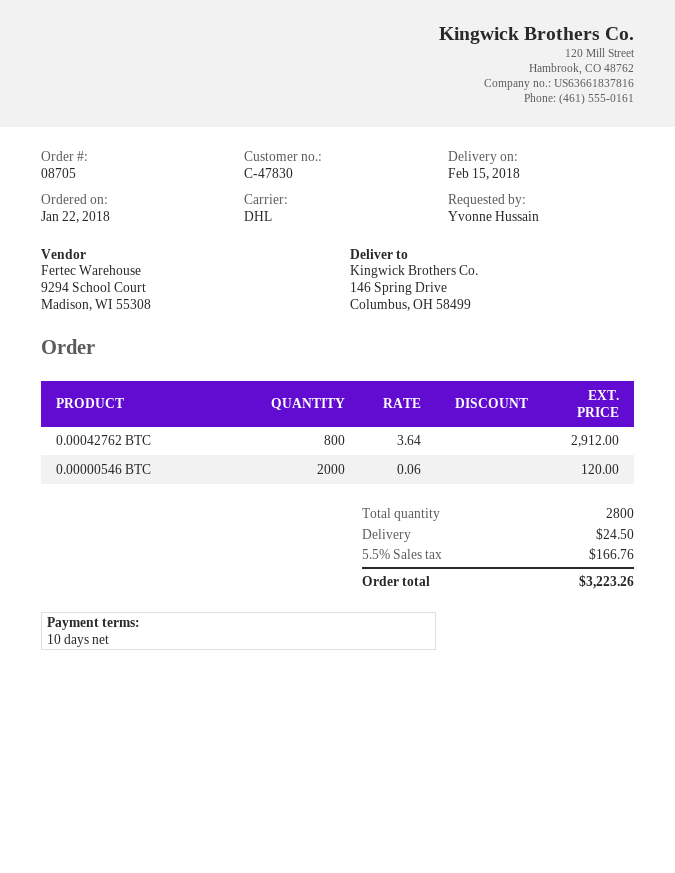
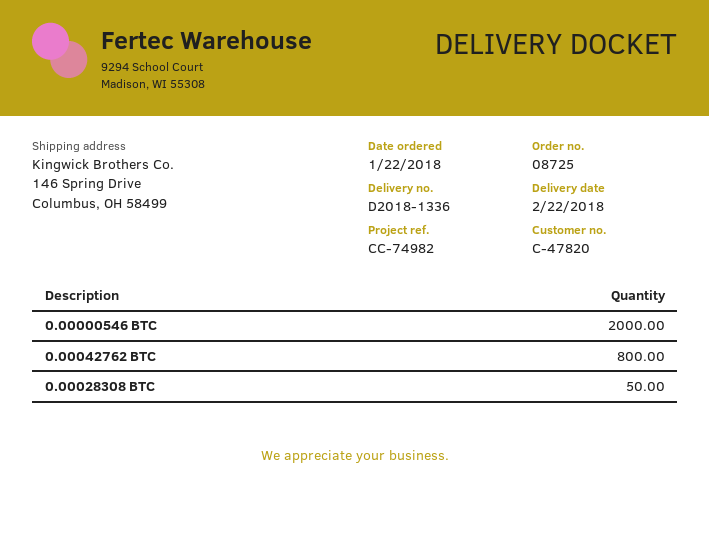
order number: 08705 -> 08725
delivery date: 2018-02-15 -> 2018-02-22
customer number: C-47830 -> C-47820
0.00028308 BTC: none -> 50

